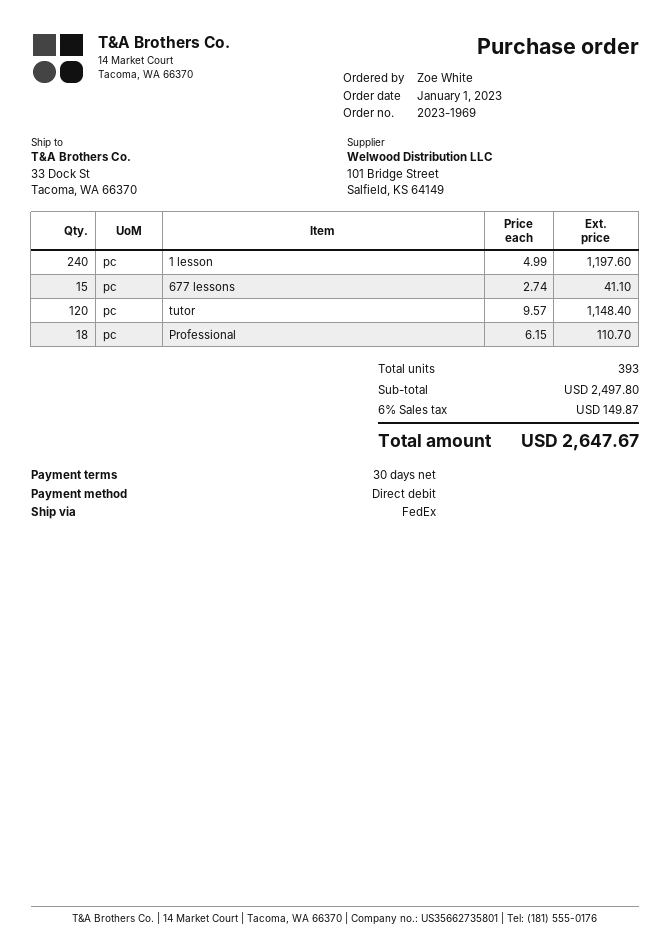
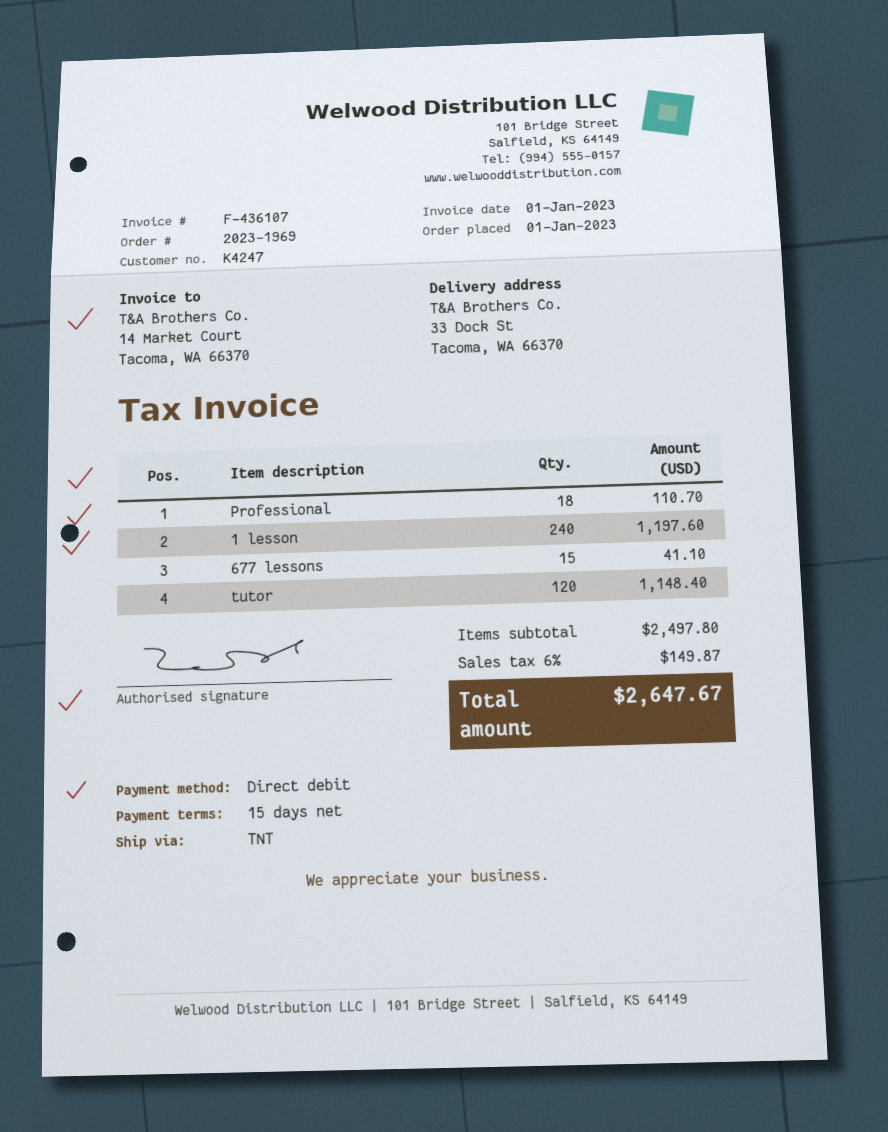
payment terms: 30 days -> 15 days
shipping method: FedEx -> TNT

